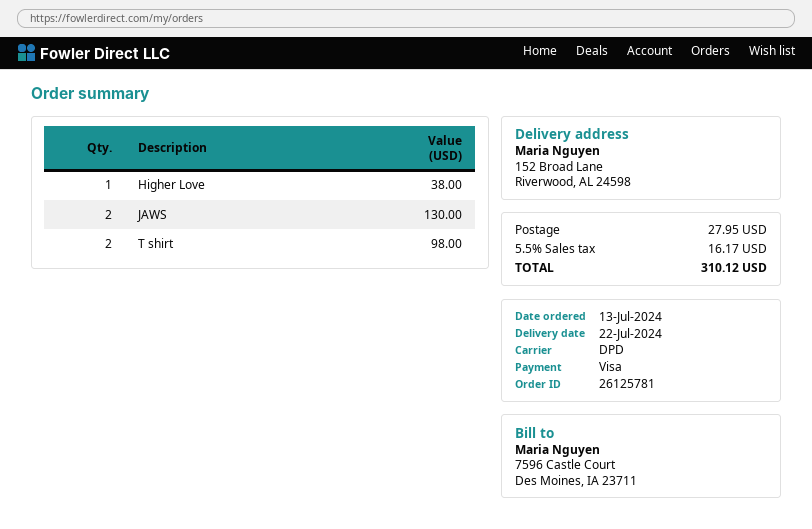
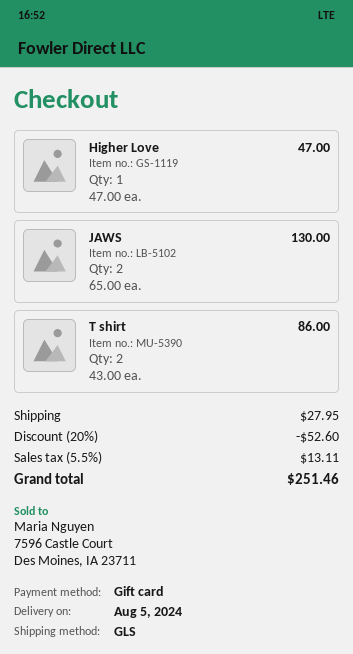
delivery date: 2024-07-22 -> 2024-08-05
payment method: Visa -> gift card
shipping method: DPD -> GLS
Higher Love: 1 for 38.00 -> 1 for 47.00
T shirt: 2 for 98.00 -> 2 for 86.00
discount: none -> 20% = 52.60
tax: 5.5% = 16.17 -> 5.5% = 13.11
total: 310.12 -> 251.46

